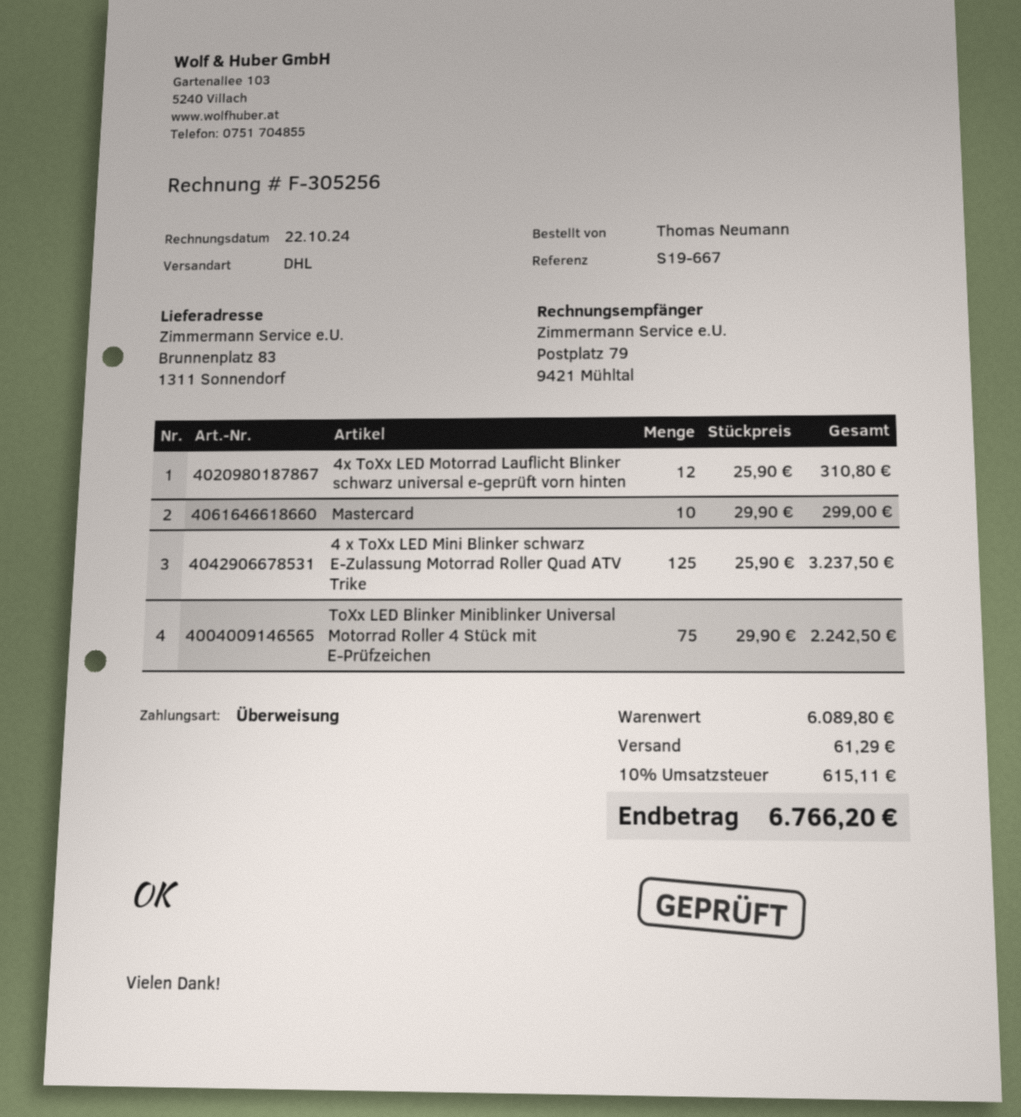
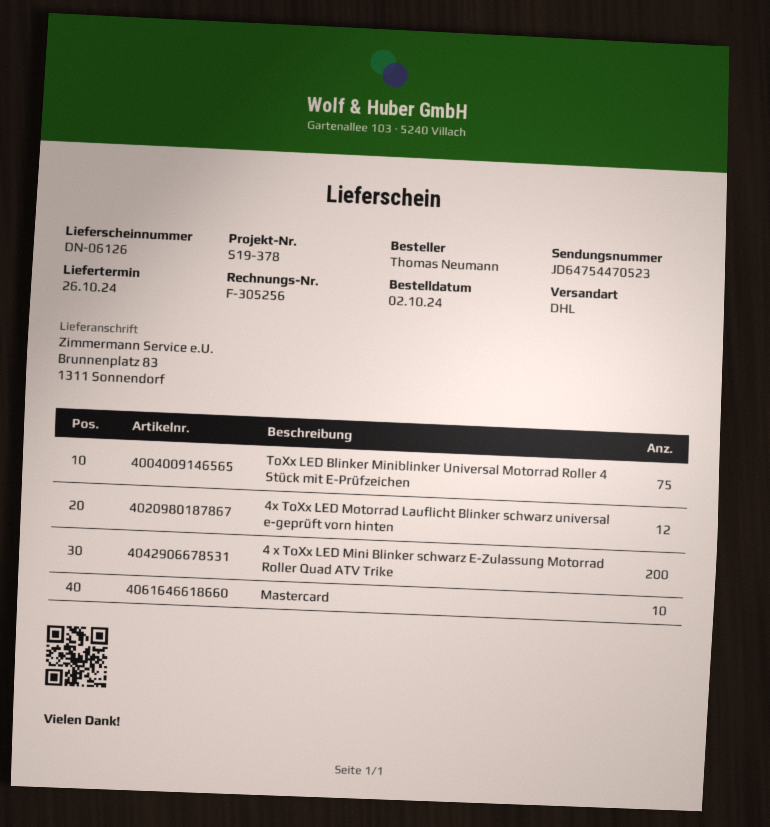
reference: S19-667 -> S19-378
4 x ToXx LED Mini Blinker schwarz E-Zulassung Motorrad Roller Quad ATV Trike: 125 -> 200

